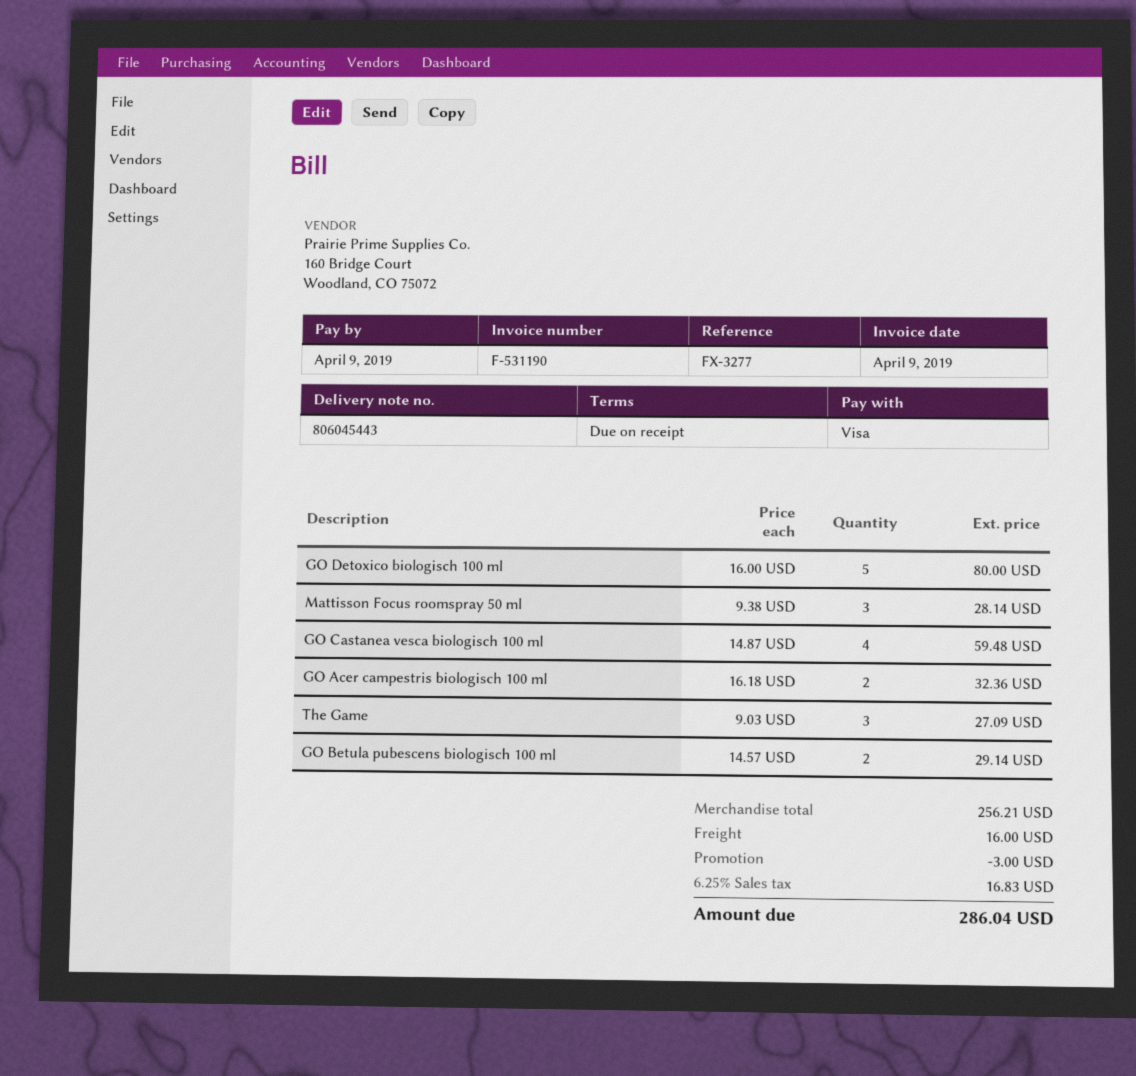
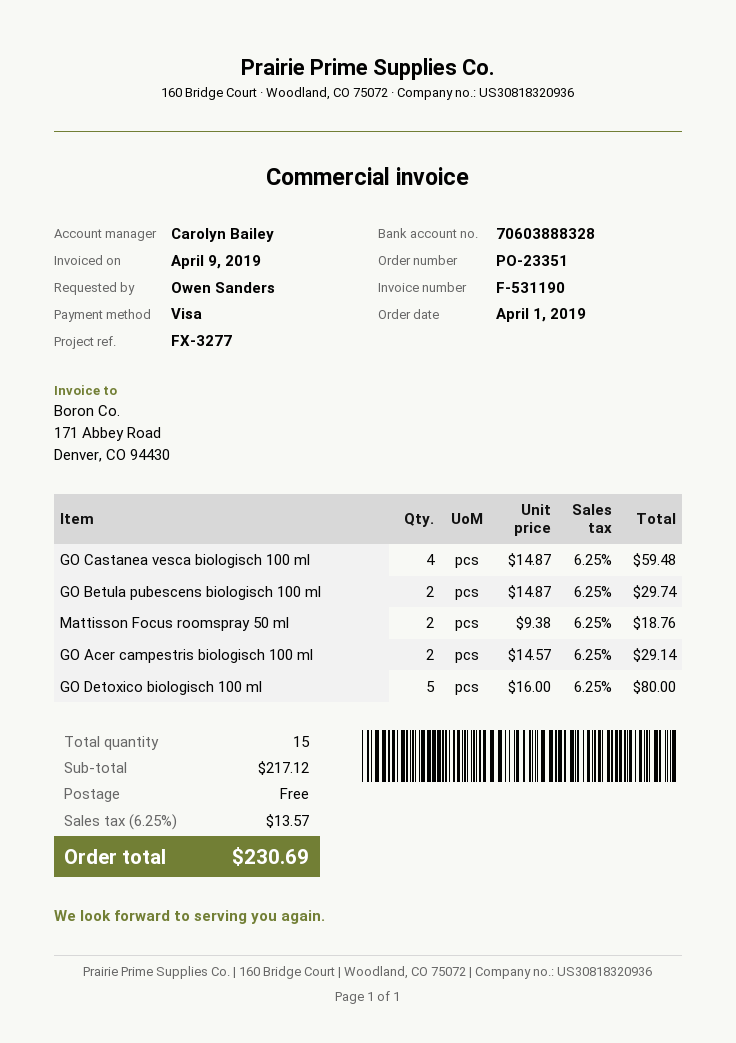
Mattisson Focus roomspray 50 ml: 3 x 9.38 = 28.14 -> 2 x 9.38 = 18.76
GO Acer campestris biologisch 100 ml: 2 x 16.18 = 32.36 -> 2 x 14.57 = 29.14
The Game: 3 x 9.03 = 27.09 -> none
GO Betula pubescens biologisch 100 ml: 2 x 14.57 = 29.14 -> 2 x 14.87 = 29.74
subtotal: 256.21 -> 217.12
discount: 3.00 -> none
shipping: 16.00 -> 0.00
tax: 6.25% = 16.83 -> 6.25% = 13.57
total: 286.04 -> 230.69

